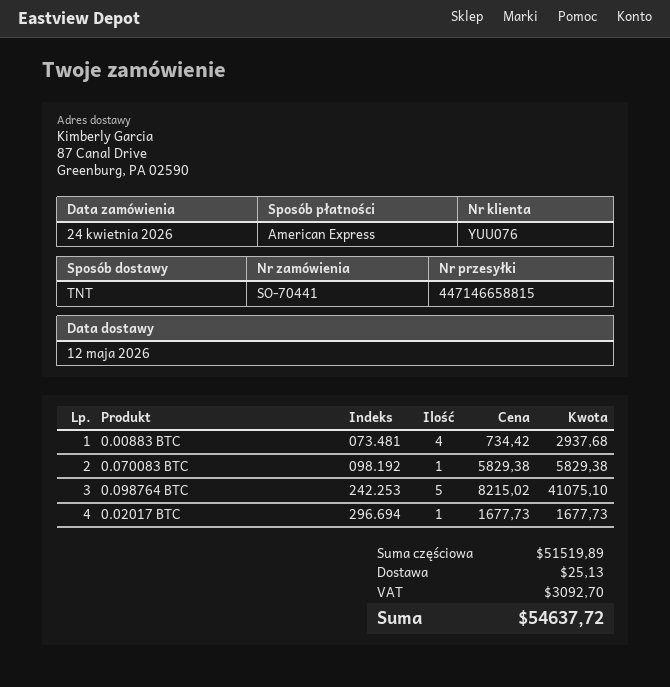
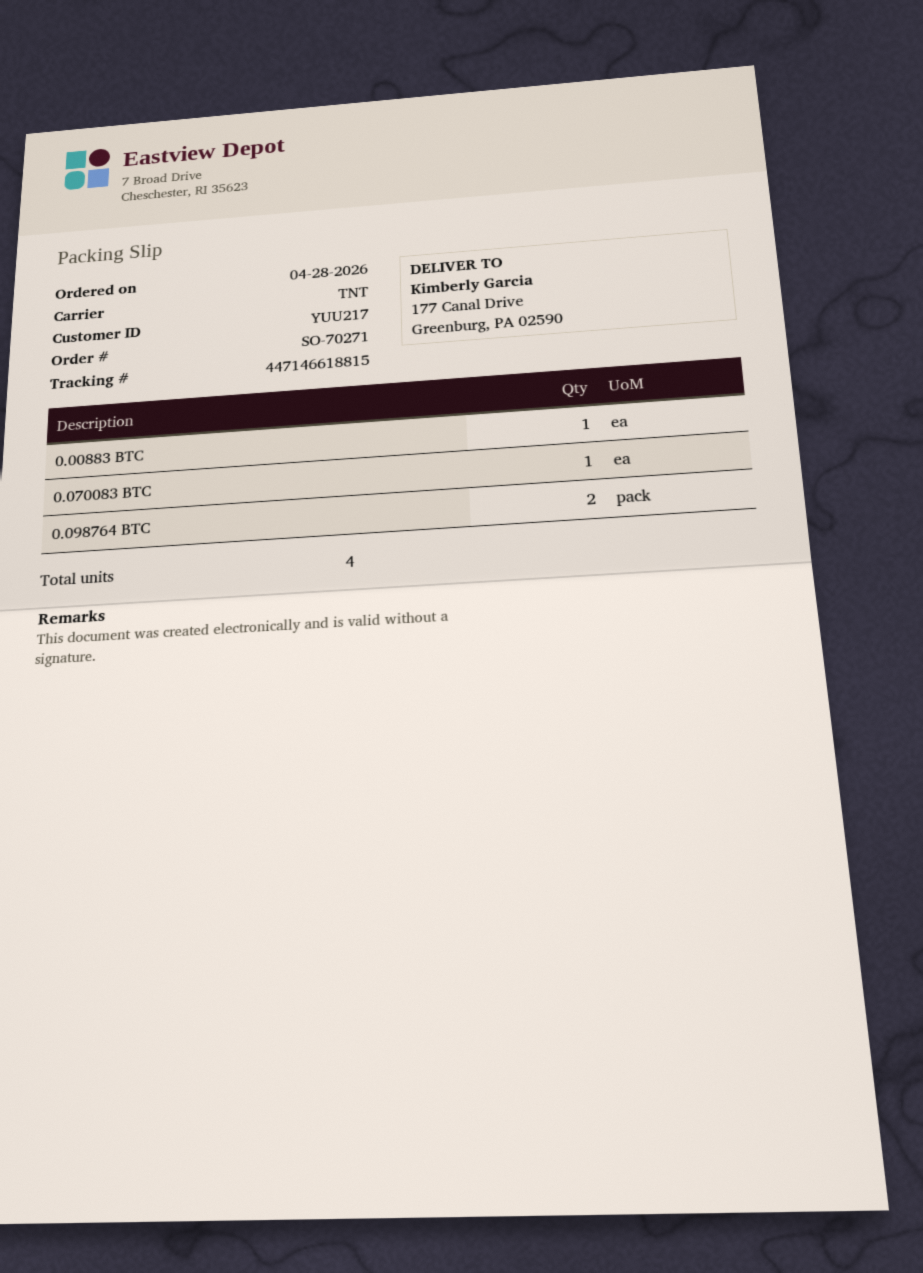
order number: SO-70441 -> SO-70271
order date: 2026-04-24 -> 2026-04-28
customer number: YUU076 -> YUU217
tracking number: 447146658815 -> 447146618815
ship to: 87 Canal Drive, Greenburg, PA 02590 -> 177 Canal Drive, Greenburg, PA 02590
0.00883 BTC: 4 -> 1
0.098764 BTC: 5 -> 2
0.02017 BTC: 1 -> none

